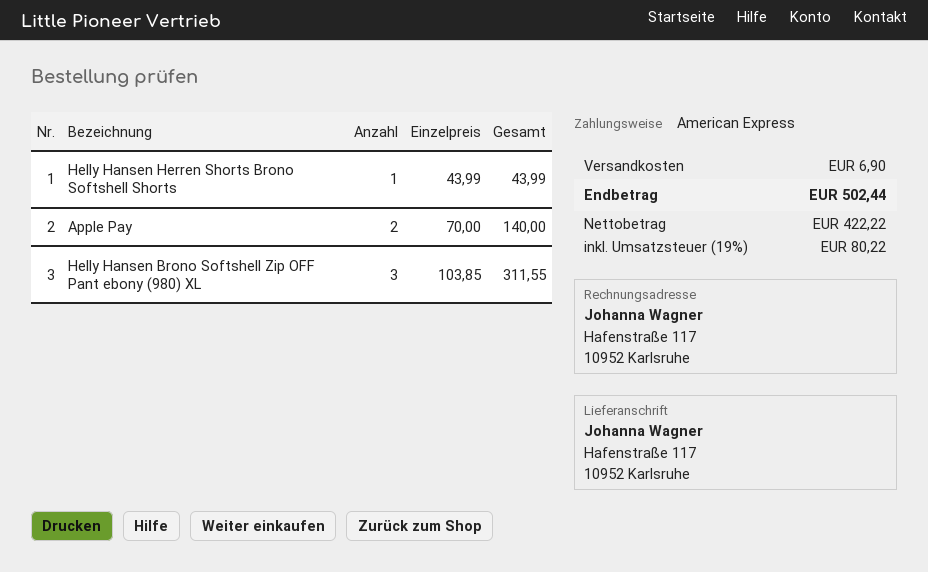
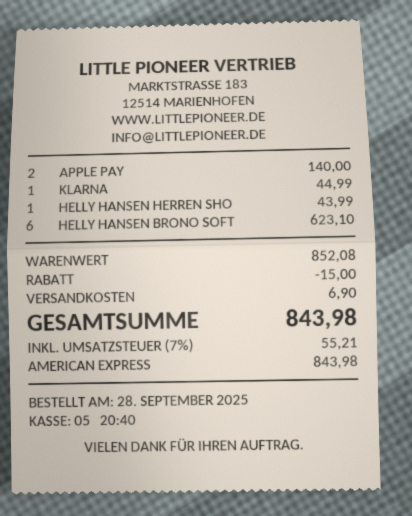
Helly Hansen Brono Softshell Zip OFF Pant ebony (980) XL: 3 for 311.55 -> 6 for 623.10
KLARNA: none -> 1 for 44.99
discount: none -> 15.00
tax: 19% = 80.22 -> 7% = 55.21
total: 502.44 -> 843.98

